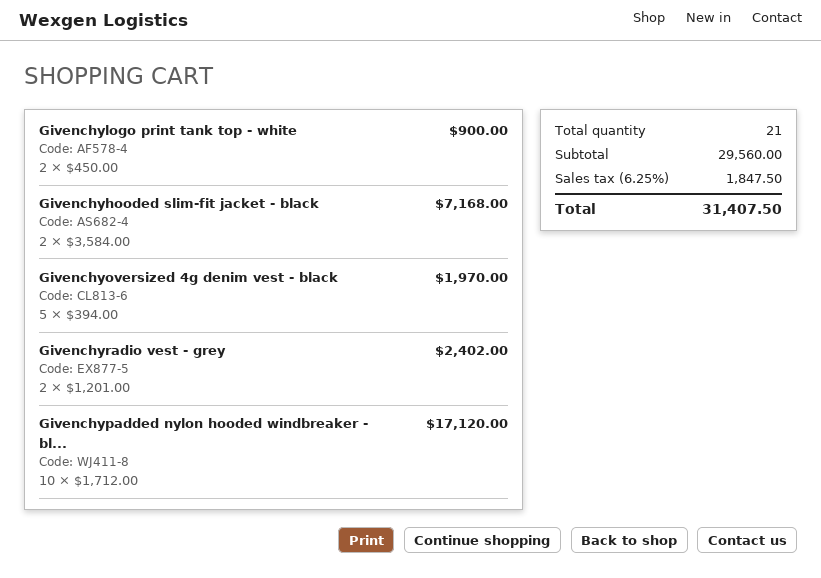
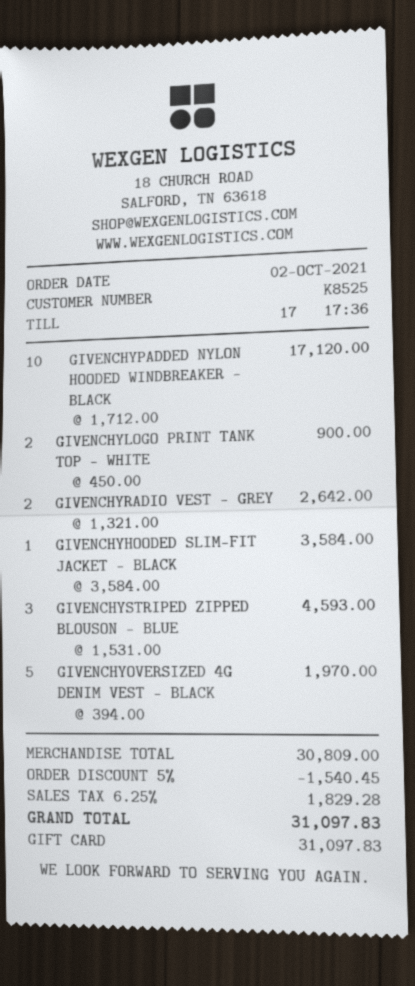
Givenchyhooded slim-fit jacket - black: 2 x 3584.00 = 7168.00 -> 1 x 3584.00 = 3584.00
Givenchyradio vest - grey: 2 x 1201.00 = 2402.00 -> 2 x 1321.00 = 2642.00
GIVENCHYSTRIPED ZIPPED BLOUSON - BLUE: none -> 3 x 1531.00 = 4593.00
subtotal: 29560.00 -> 30809.00
discount: none -> 5% = 1540.45
tax: 6.25% = 1847.50 -> 6.25% = 1829.28
total: 31407.50 -> 31097.83

